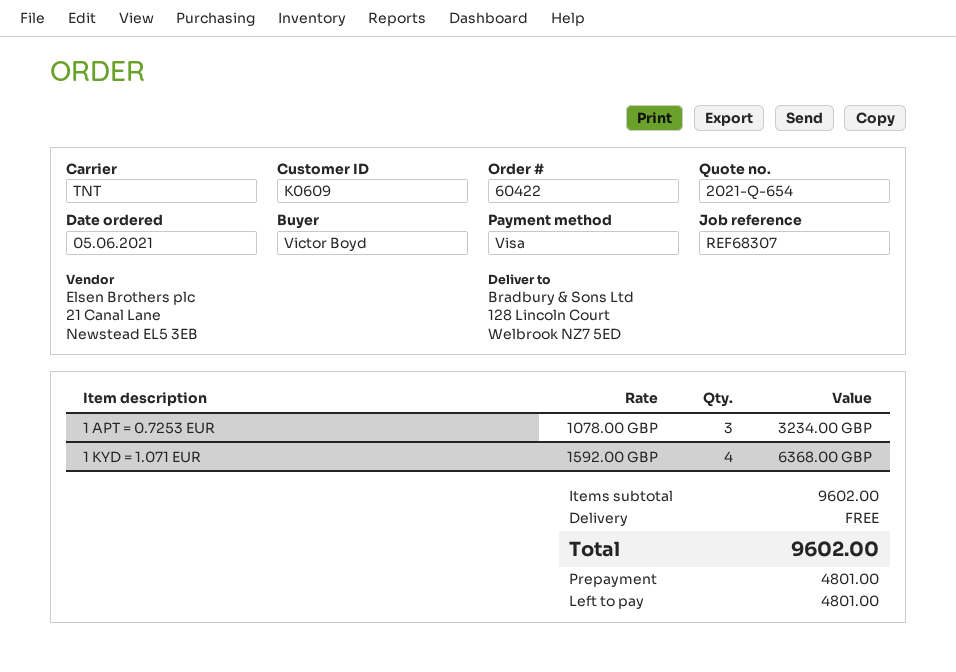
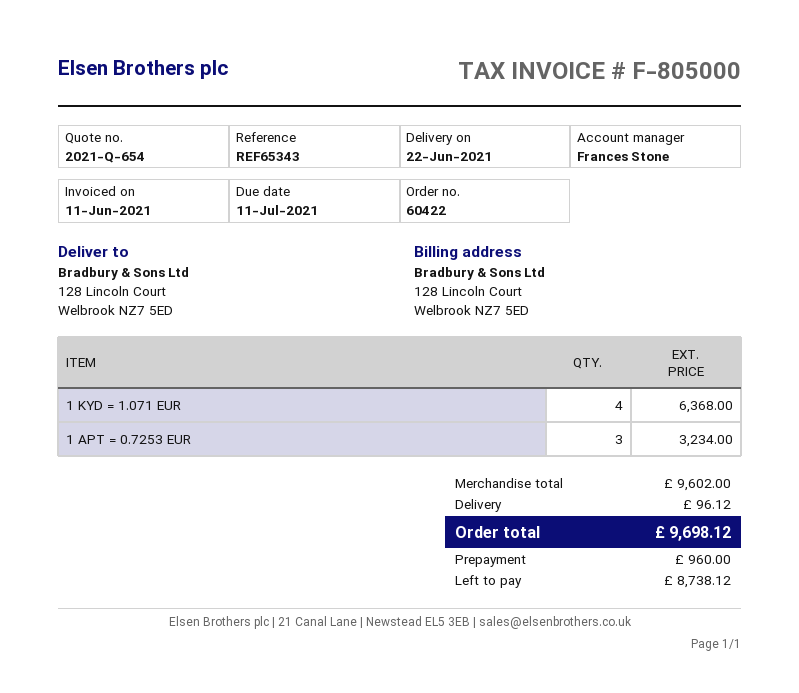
reference: REF68307 -> REF65343
shipping: 0.00 -> 96.12
total: 9602.00 -> 9698.12
deposit: 4801.00 -> 960.00
balance: 4801.00 -> 8738.12

